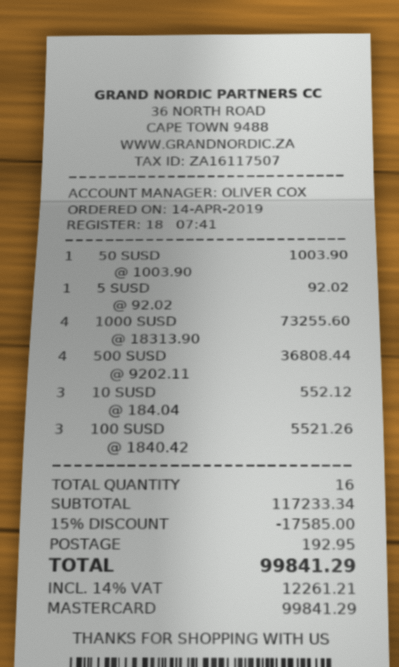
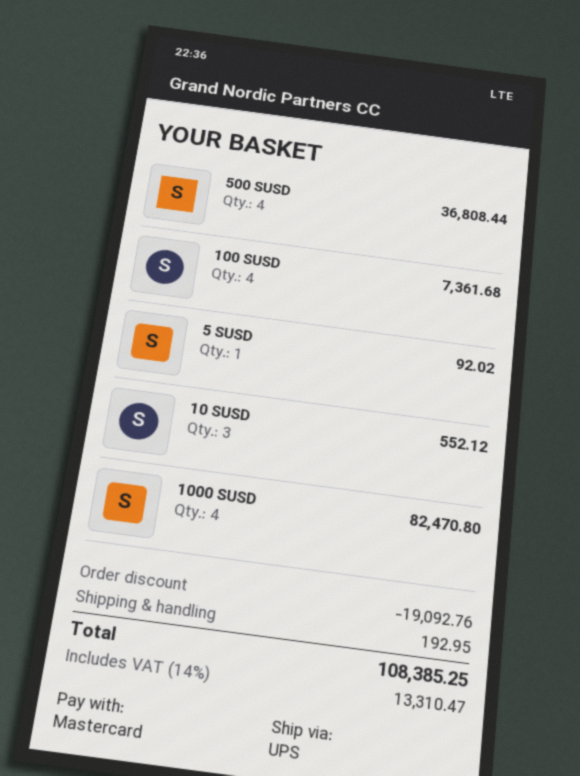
50 SUSD: 1 for 1003.90 -> none
1000 SUSD: 4 for 73255.60 -> 4 for 82470.80
100 SUSD: 3 for 5521.26 -> 4 for 7361.68
discount: 17585.00 -> 19092.76
tax: 14% = 12261.21 -> 14% = 13310.47
total: 99841.29 -> 108385.25

